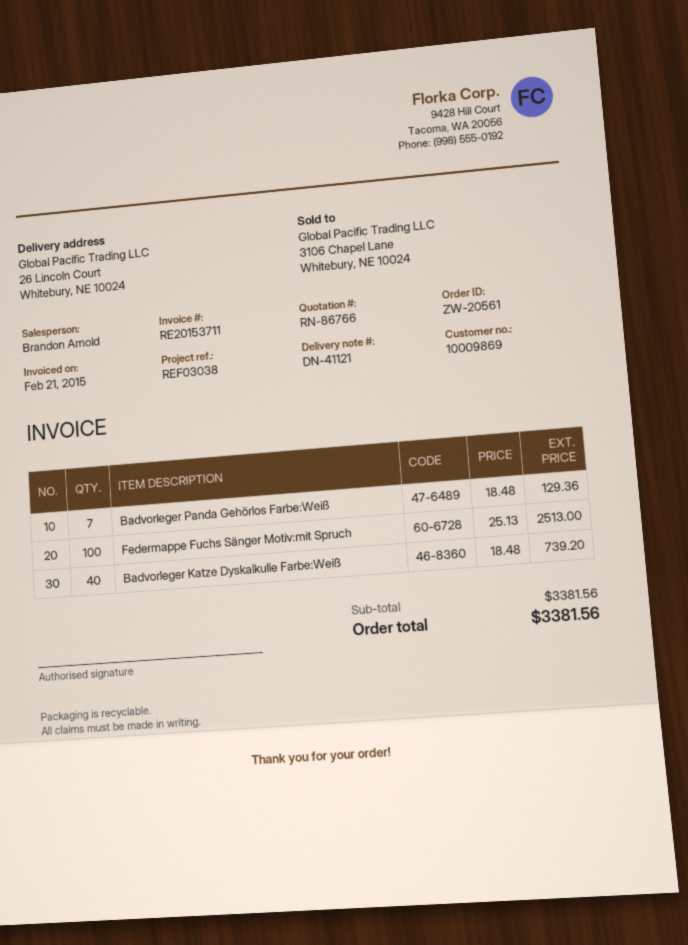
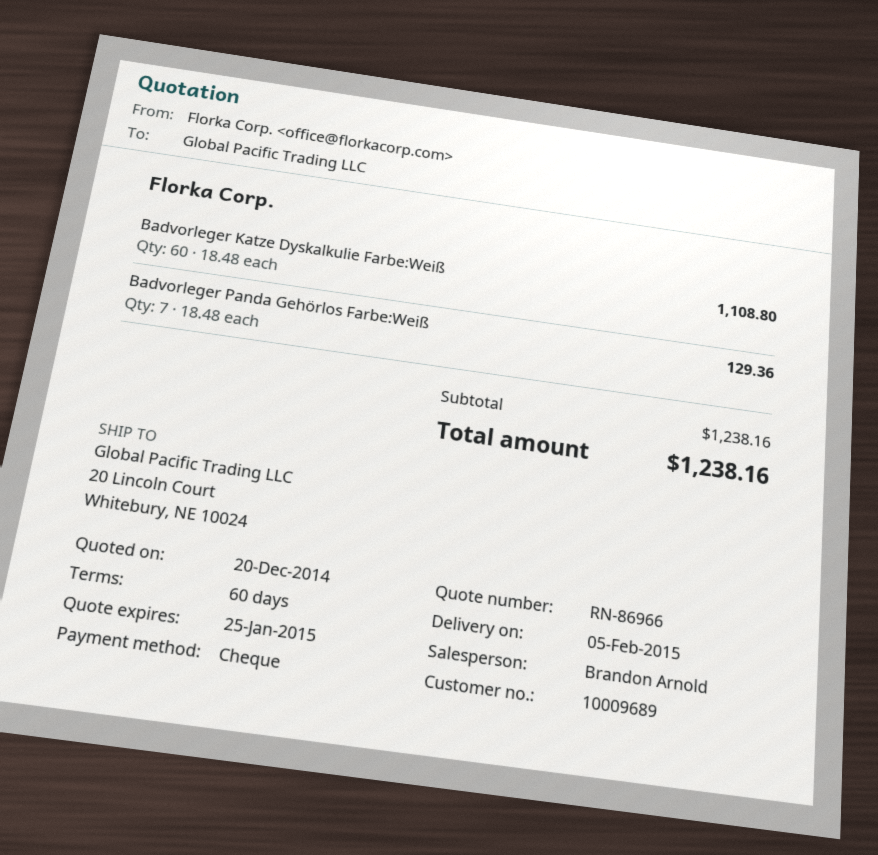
quote number: RN-86766 -> RN-86966
customer number: 10009869 -> 10009689
ship to: 26 Lincoln Court, Whitebury, NE 10024 -> 20 Lincoln Court, Whitebury, NE 10024
Federmappe Fuchs Sänger Motiv:mit Spruch: 100 x 25.13 = 2513.00 -> none
Badvorleger Katze Dyskalkulie Farbe:Weiß: 40 x 18.48 = 739.20 -> 60 x 18.48 = 1108.80
subtotal: 3381.56 -> 1238.16
total: 3381.56 -> 1238.16

